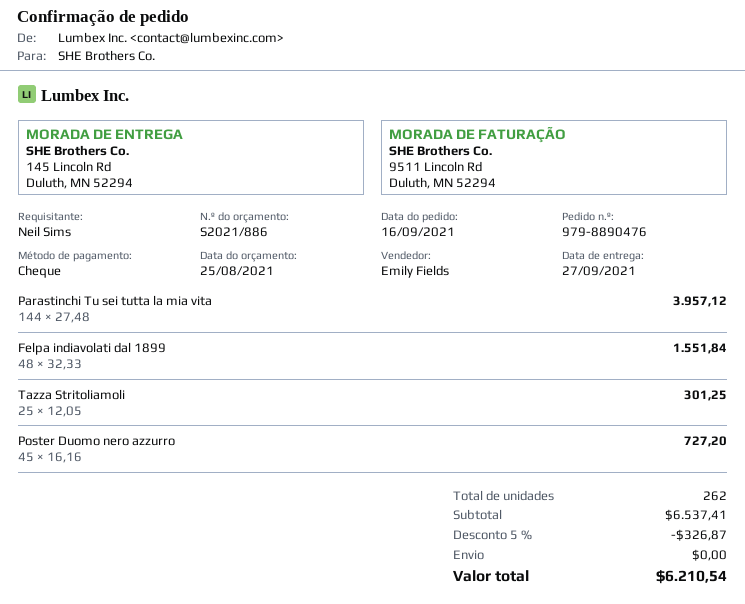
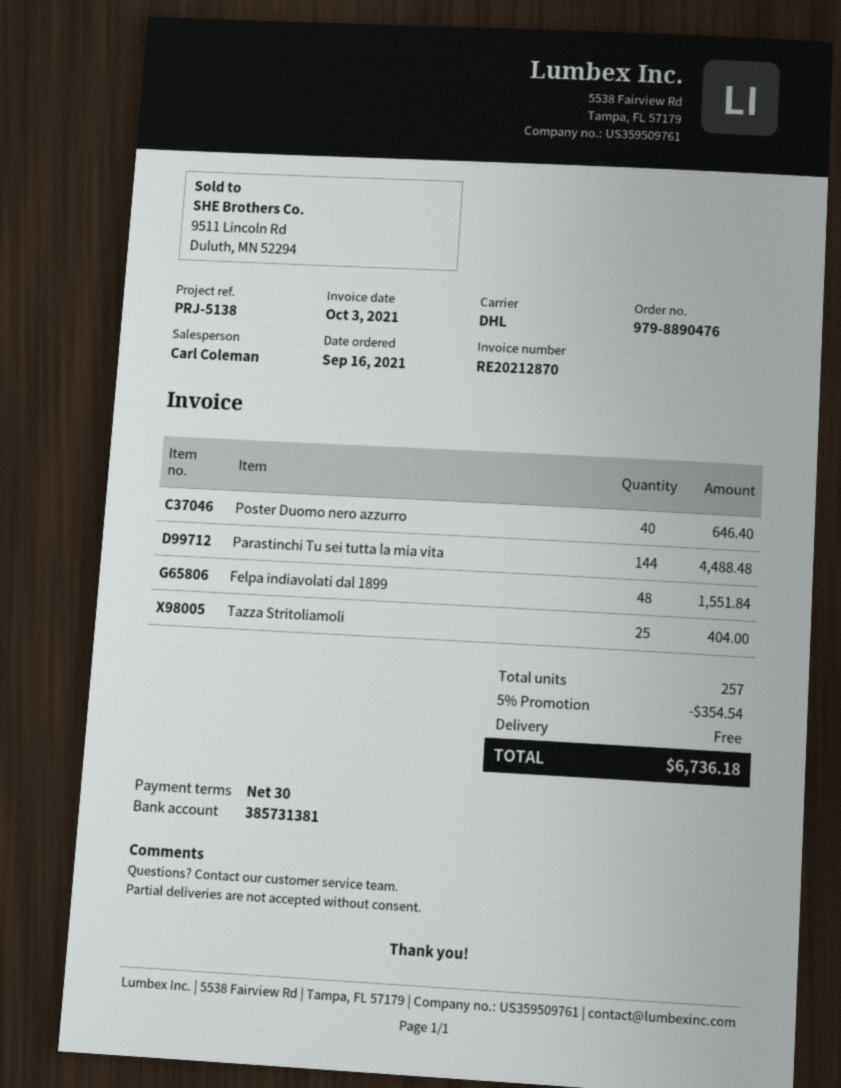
sales rep: Emily Fields -> Carl Coleman
Parastinchi Tu sei tutta la mia vita: 144 for 3957.12 -> 144 for 4488.48
Tazza Stritoliamoli: 25 for 301.25 -> 25 for 404.00
Poster Duomo nero azzurro: 45 for 727.20 -> 40 for 646.40
total quantity: 262 -> 257
discount: 5% = 326.87 -> 5% = 354.54
total: 6210.54 -> 6736.18

